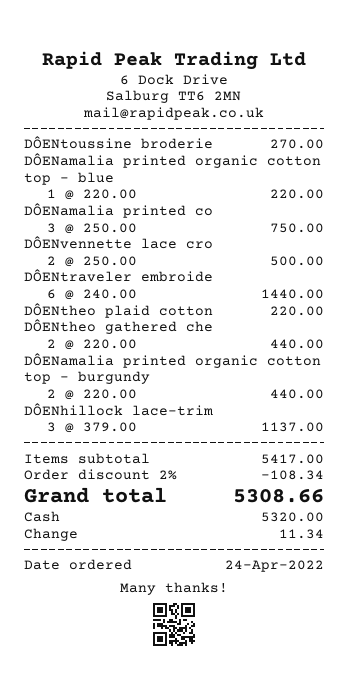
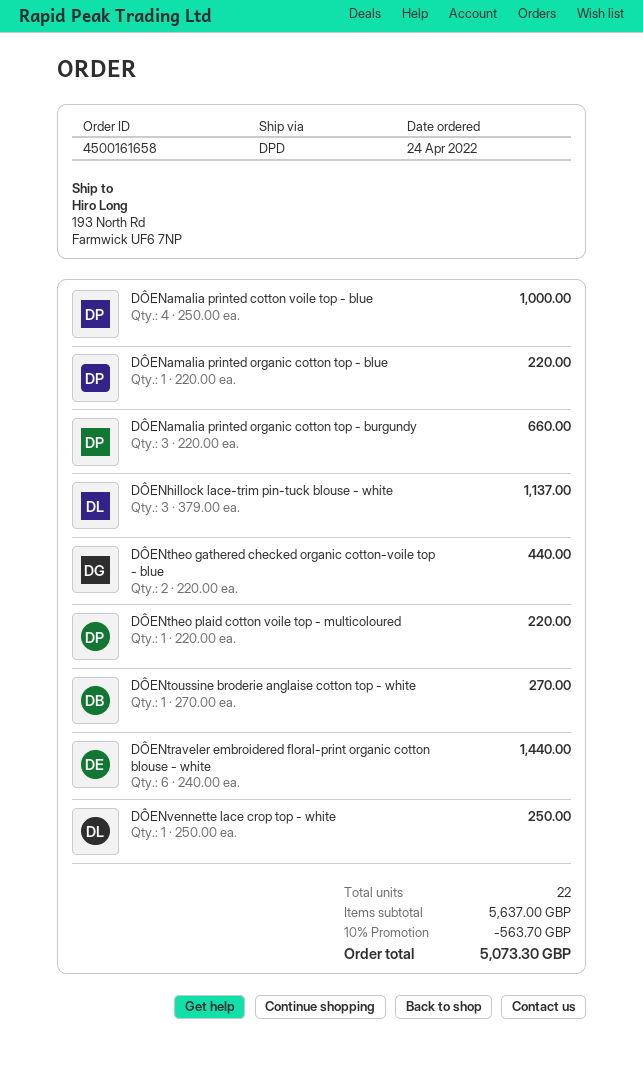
DÔENamalia printed co: 3 x 250.00 = 750.00 -> 4 x 250.00 = 1000.00
DÔENvennette lace cro: 2 x 250.00 = 500.00 -> 1 x 250.00 = 250.00
DÔENamalia printed organic cotton top - burgundy: 2 x 220.00 = 440.00 -> 3 x 220.00 = 660.00
subtotal: 5417.00 -> 5637.00
discount: 2% = 108.34 -> 10% = 563.70
total: 5308.66 -> 5073.30

